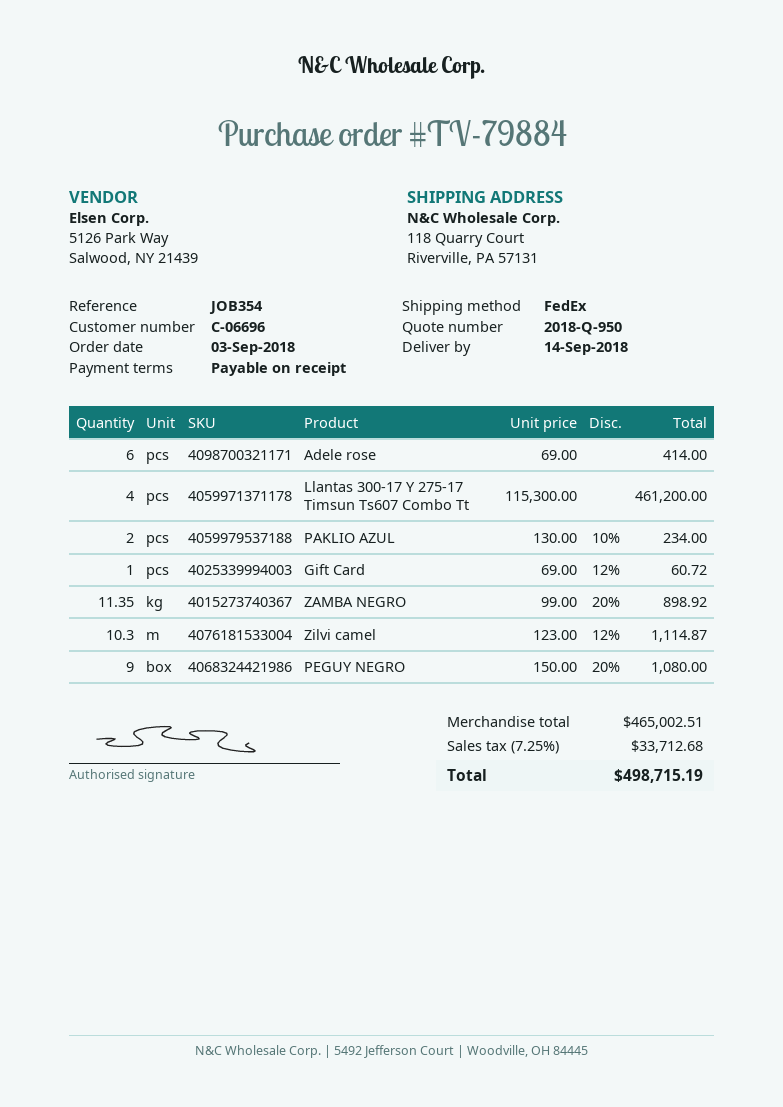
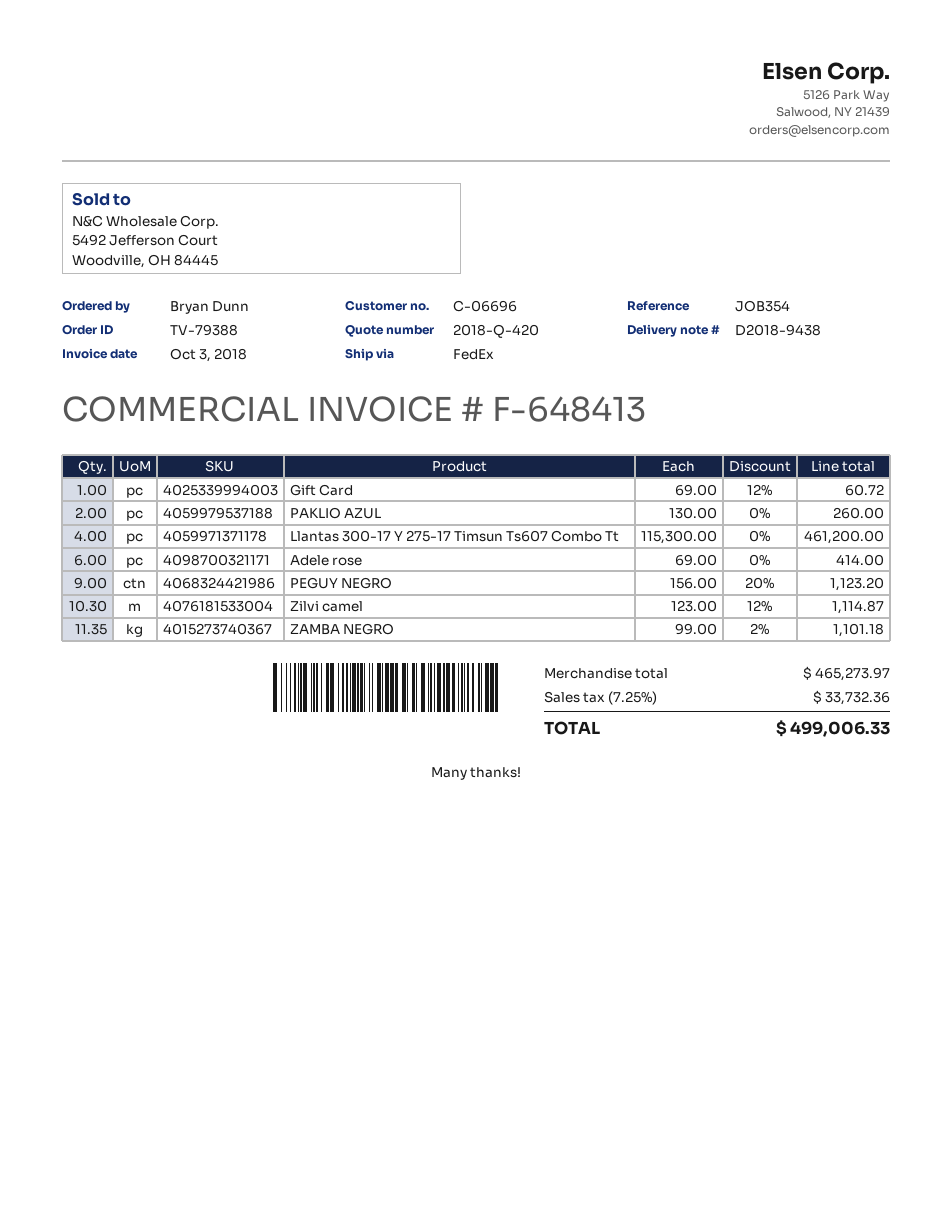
quote number: 2018-Q-950 -> 2018-Q-420
order number: TV-79884 -> TV-79388
PAKLIO AZUL: 2 x 130.00 - 10% = 234.00 -> 2 x 130.00 = 260.00
ZAMBA NEGRO: 11.35 x 99.00 - 20% = 898.92 -> 11.35 x 99.00 - 2% = 1101.18
PEGUY NEGRO: 9 x 150.00 - 20% = 1080.00 -> 9 x 156.00 - 20% = 1123.20
subtotal: 465002.51 -> 465273.97
tax: 7.25% = 33712.68 -> 7.25% = 33732.36
total: 498715.19 -> 499006.33

